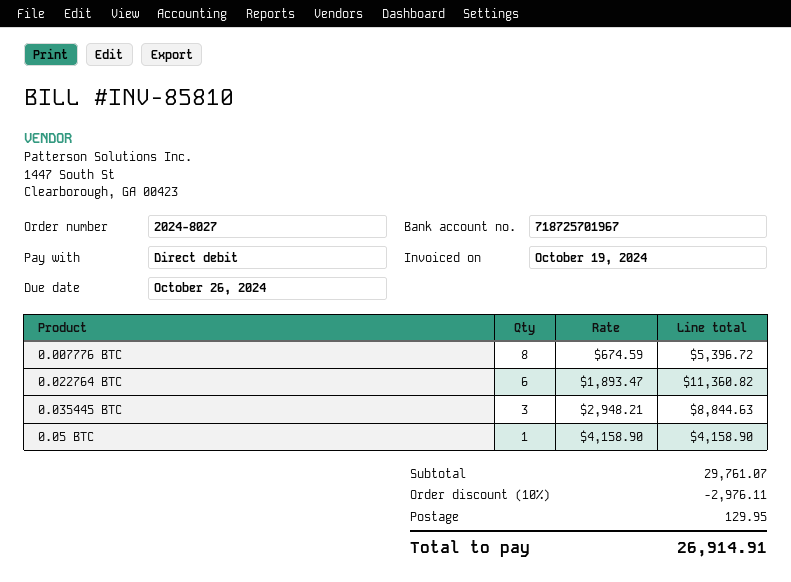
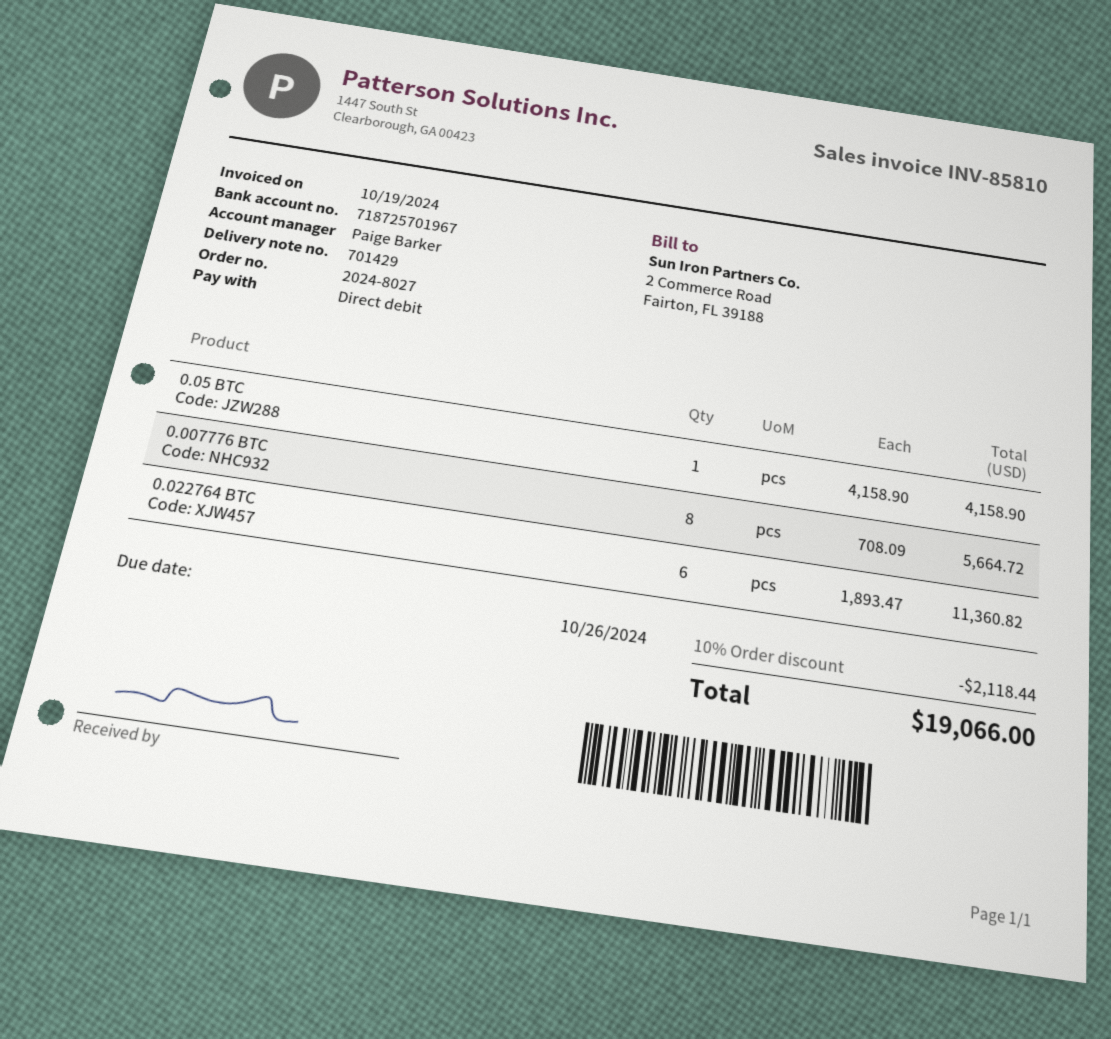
0.007776 BTC: 8 x 674.59 = 5396.72 -> 8 x 708.09 = 5664.72
0.035445 BTC: 3 x 2948.21 = 8844.63 -> none
discount: 10% = 2976.11 -> 10% = 2118.44
shipping: 129.95 -> none
total: 26914.91 -> 19066.00

